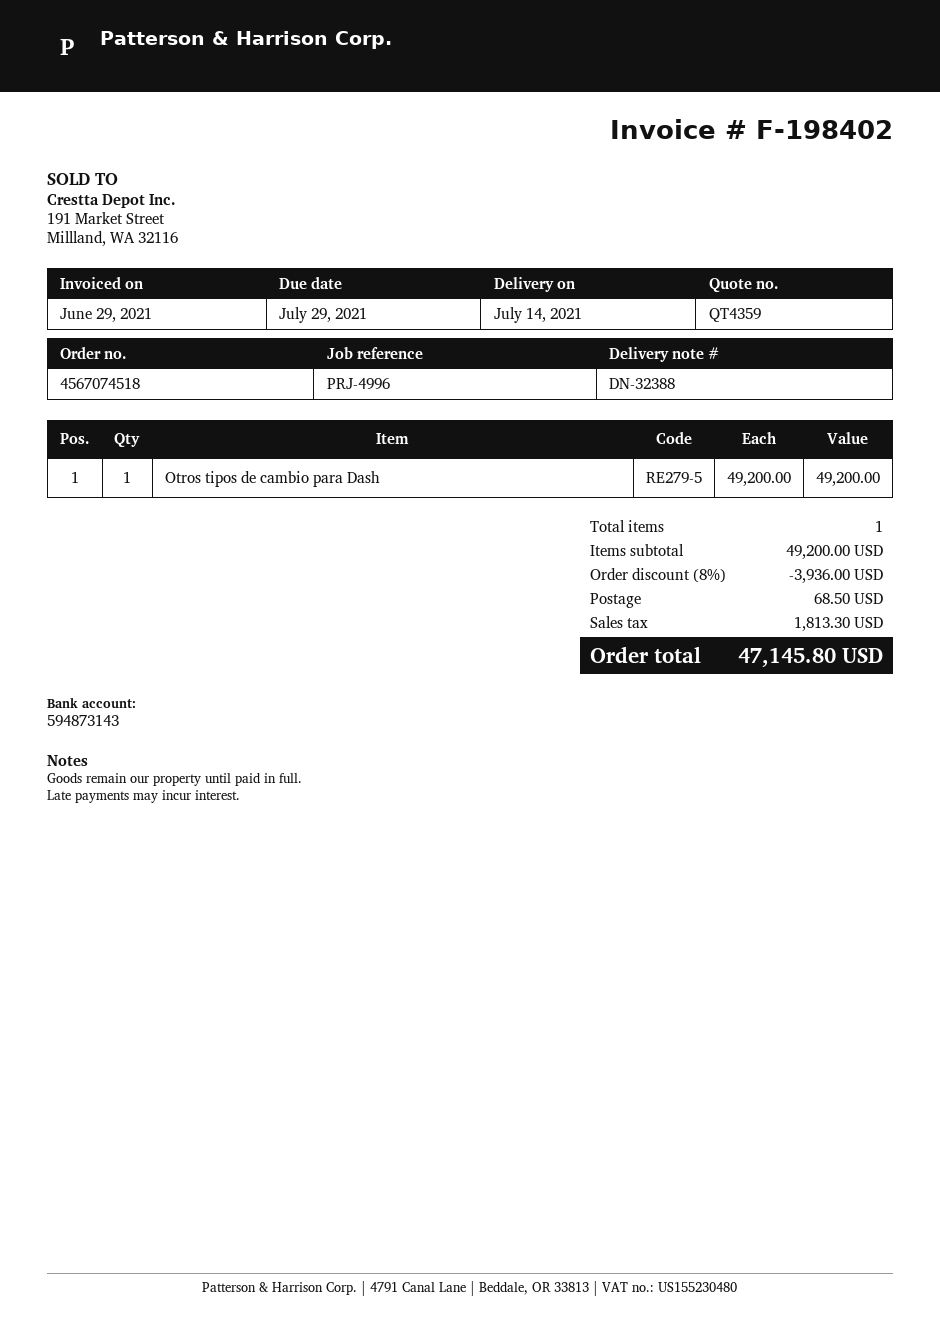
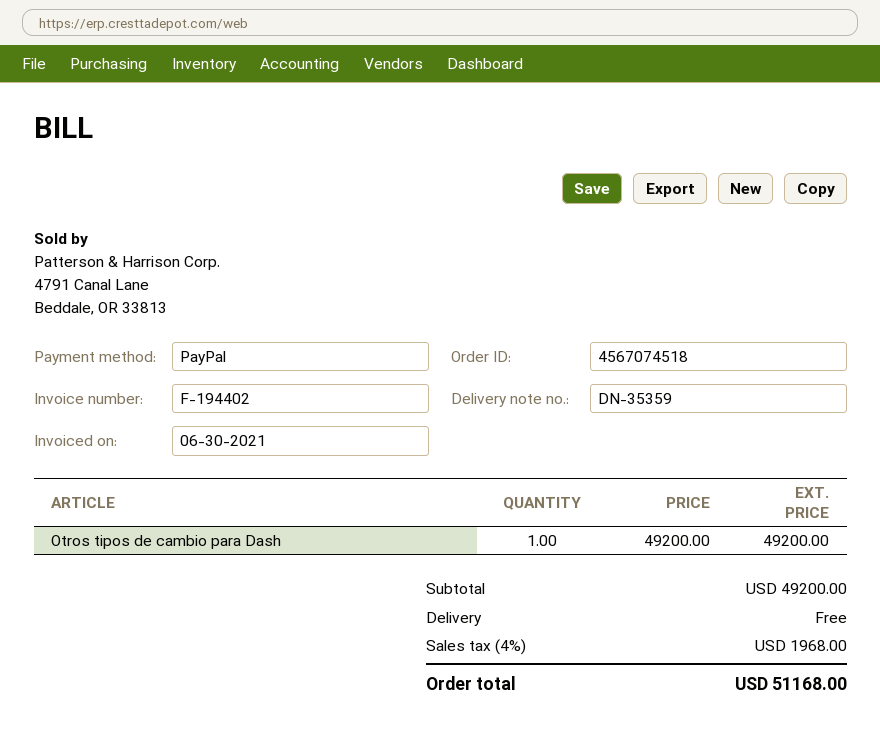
delivery note number: DN-32388 -> DN-35359
invoice number: F-198402 -> F-194402
invoice date: 2021-06-29 -> 2021-06-30
discount: 8% = 3936.00 -> none
shipping: 68.50 -> 0.00
tax: 1813.30 -> 1968.00
total: 47145.80 -> 51168.00

